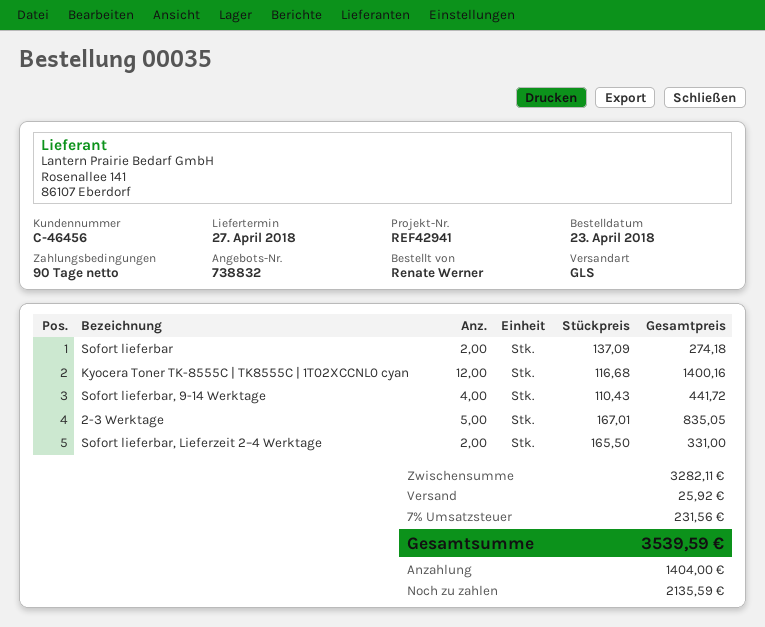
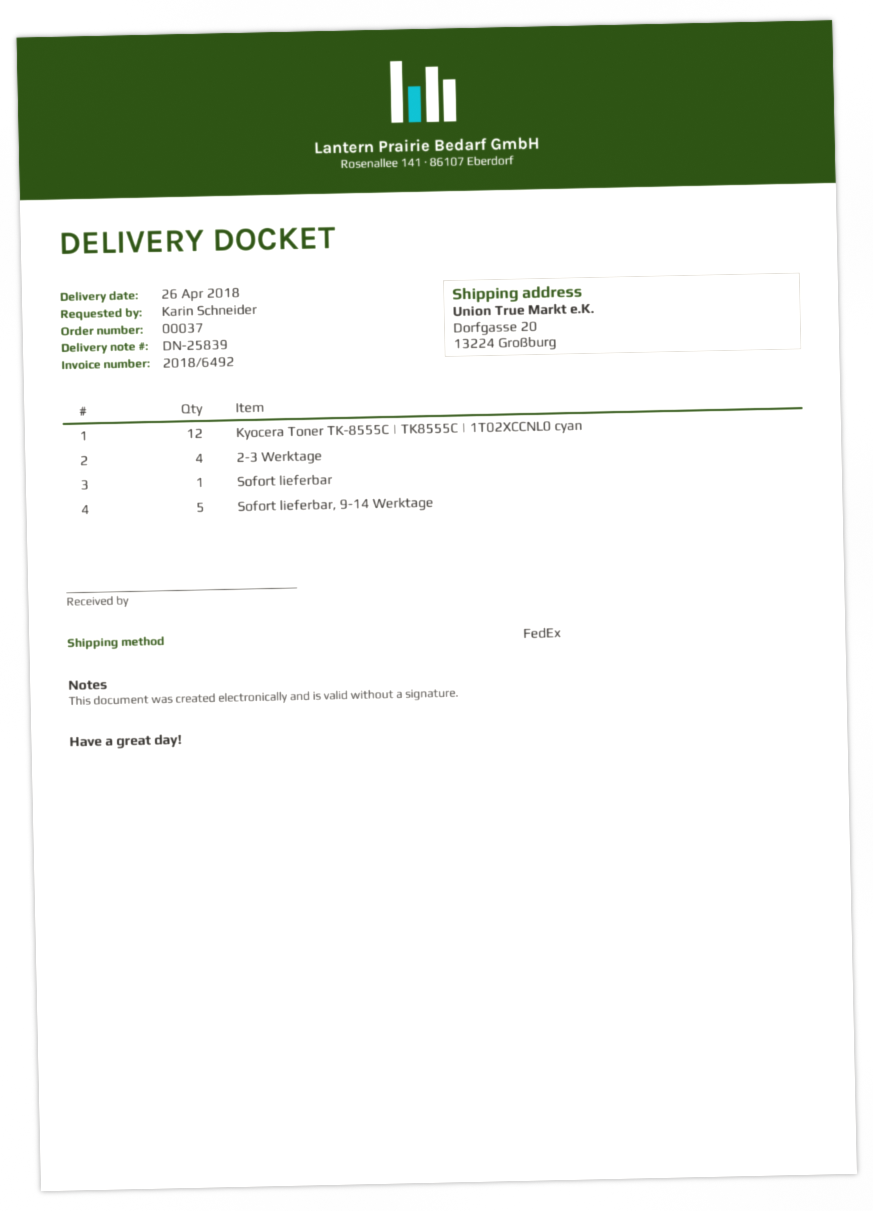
order number: 00035 -> 00037
delivery date: 2018-04-27 -> 2018-04-26
ordered by: Renate Werner -> Karin Schneider
shipping method: GLS -> FedEx
Sofort lieferbar: 2 -> 1
Sofort lieferbar, 9-14 Werktage: 4 -> 5
2-3 Werktage: 5 -> 4
Sofort lieferbar, Lieferzeit 2–4 Werktage: 2 -> none

